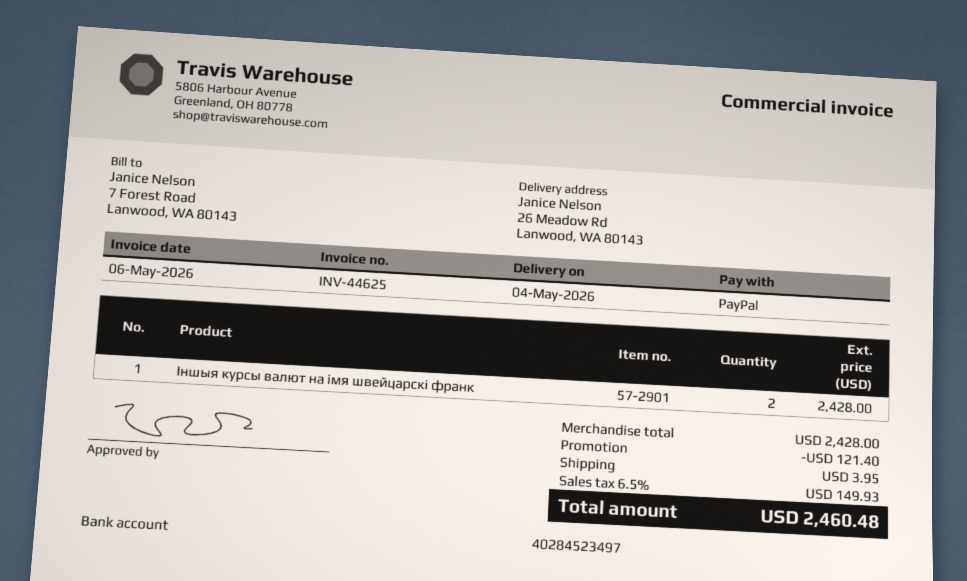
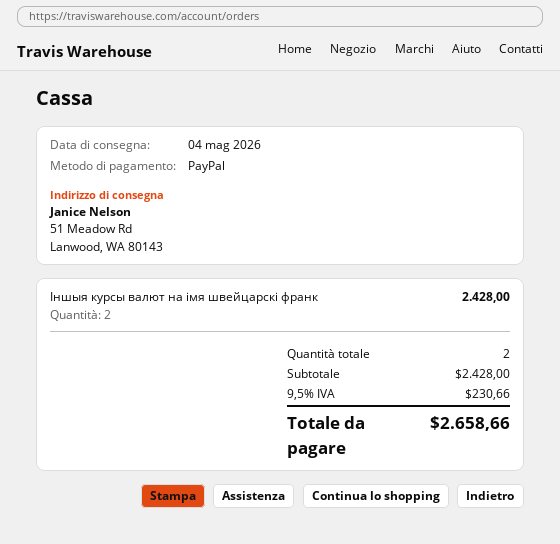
ship to: 26 Meadow Rd, Lanwood, WA 80143 -> 51 Meadow Rd, Lanwood, WA 80143
discount: 121.40 -> none
shipping: 3.95 -> none
tax: 6.5% = 149.93 -> 9.5% = 230.66
total: 2460.48 -> 2658.66

